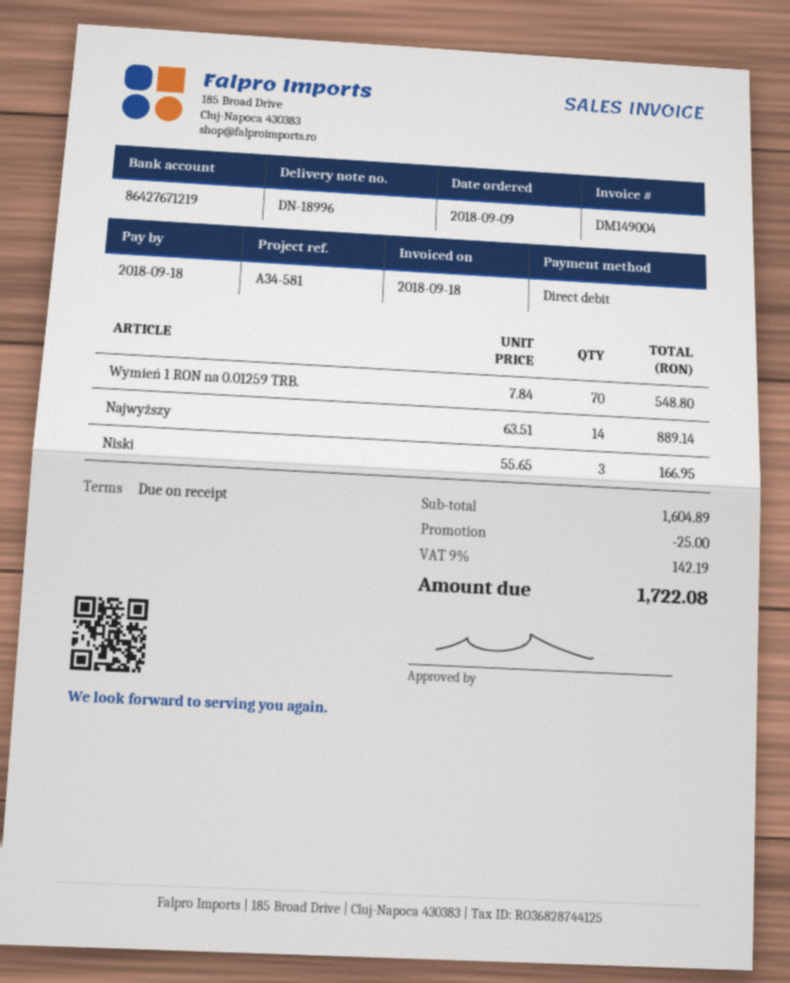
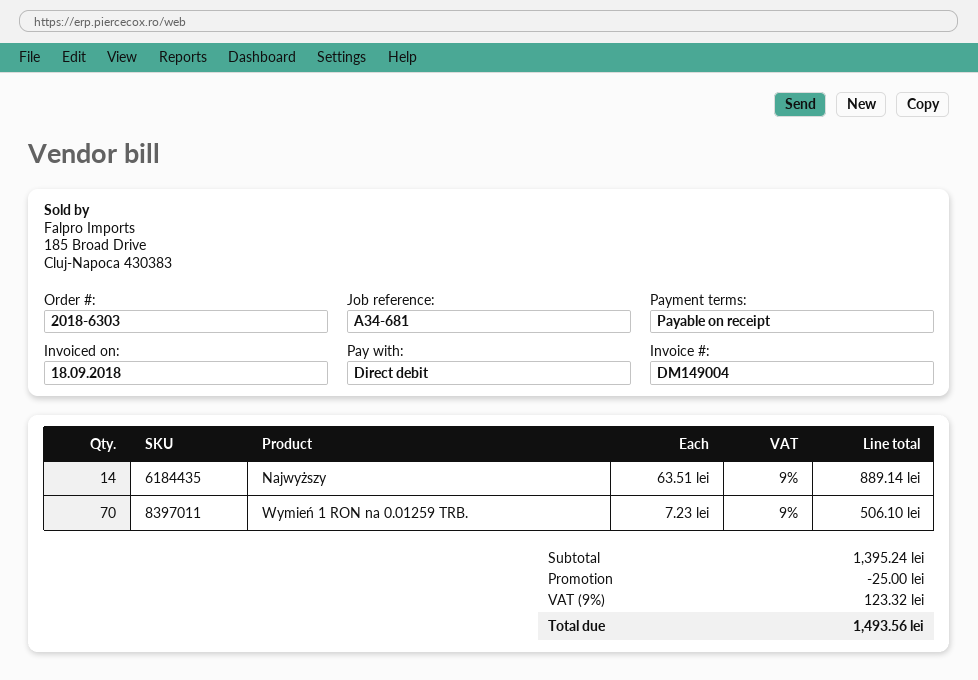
reference: A34-581 -> A34-681
Wymień 1 RON na 0.01259 TRB.: 70 x 7.84 = 548.80 -> 70 x 7.23 = 506.10
Niski: 3 x 55.65 = 166.95 -> none
subtotal: 1604.89 -> 1395.24
tax: 9% = 142.19 -> 9% = 123.32
total: 1722.08 -> 1493.56

